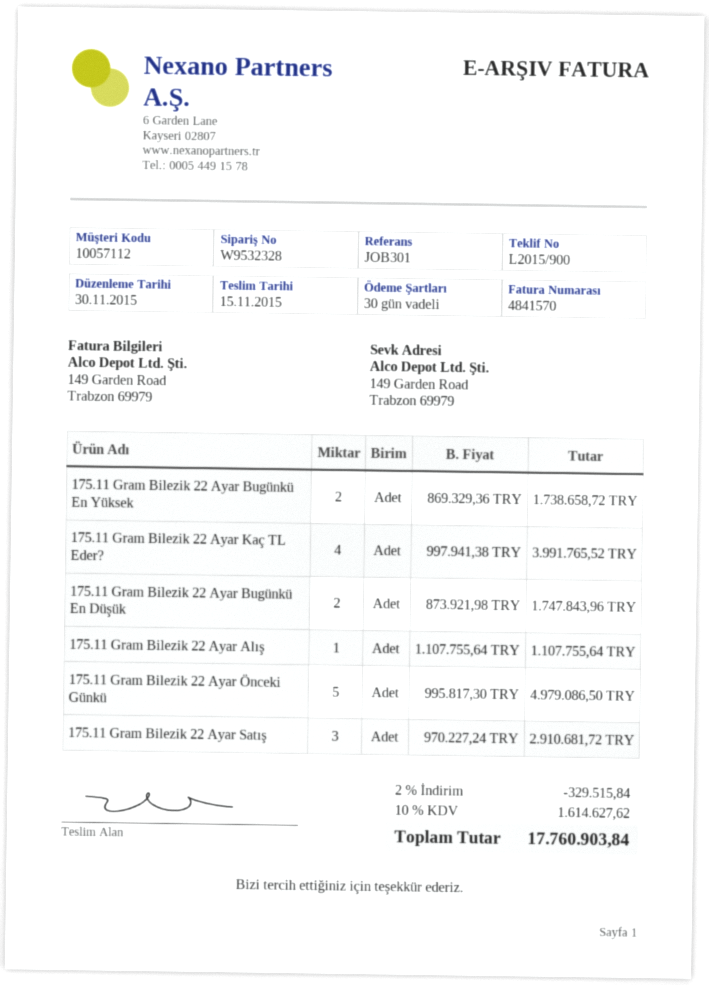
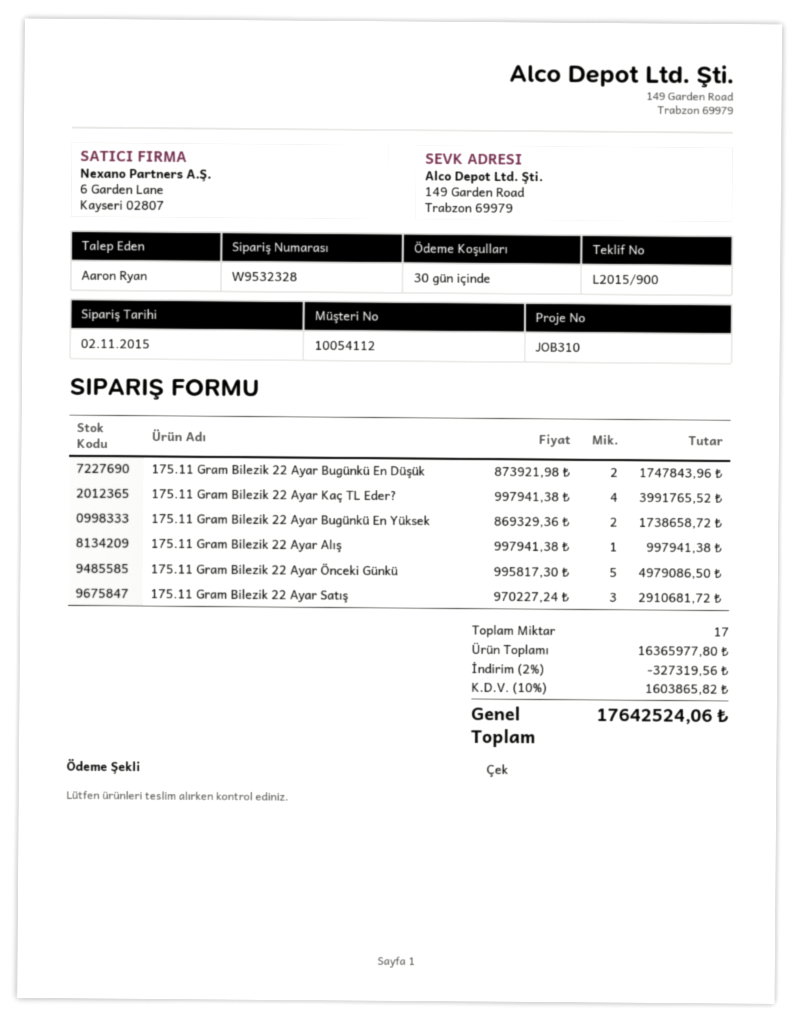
customer number: 10057112 -> 10054112
reference: JOB301 -> JOB310
175.11 Gram Bilezik 22 Ayar Alış: 1 x 1107755.64 = 1107755.64 -> 1 x 997941.38 = 997941.38
discount: 2% = 329515.84 -> 2% = 327319.56
tax: 10% = 1614627.62 -> 10% = 1603865.82
total: 17760903.84 -> 17642524.06

